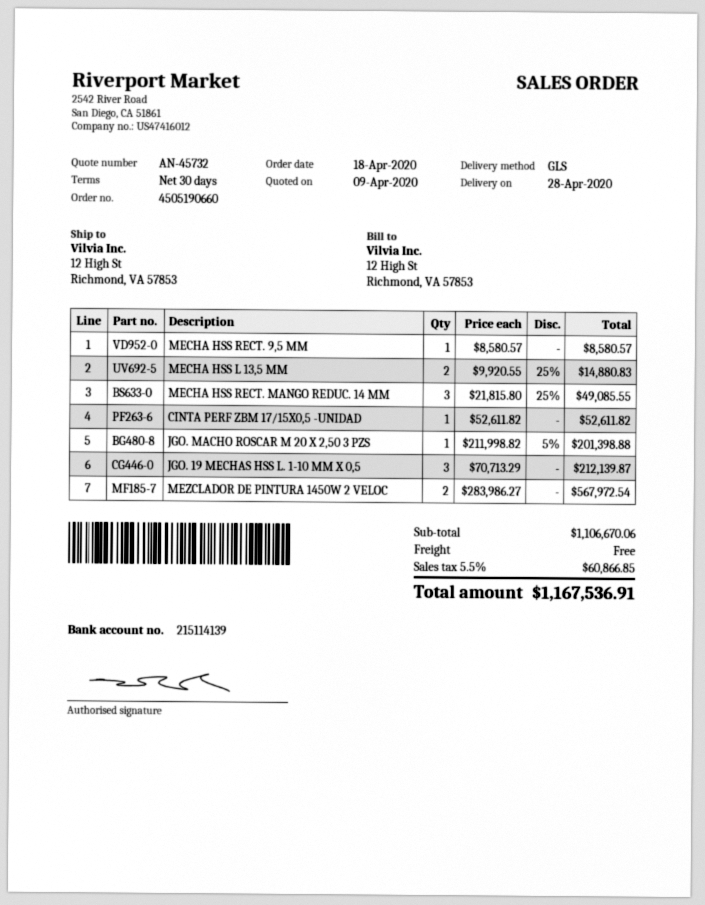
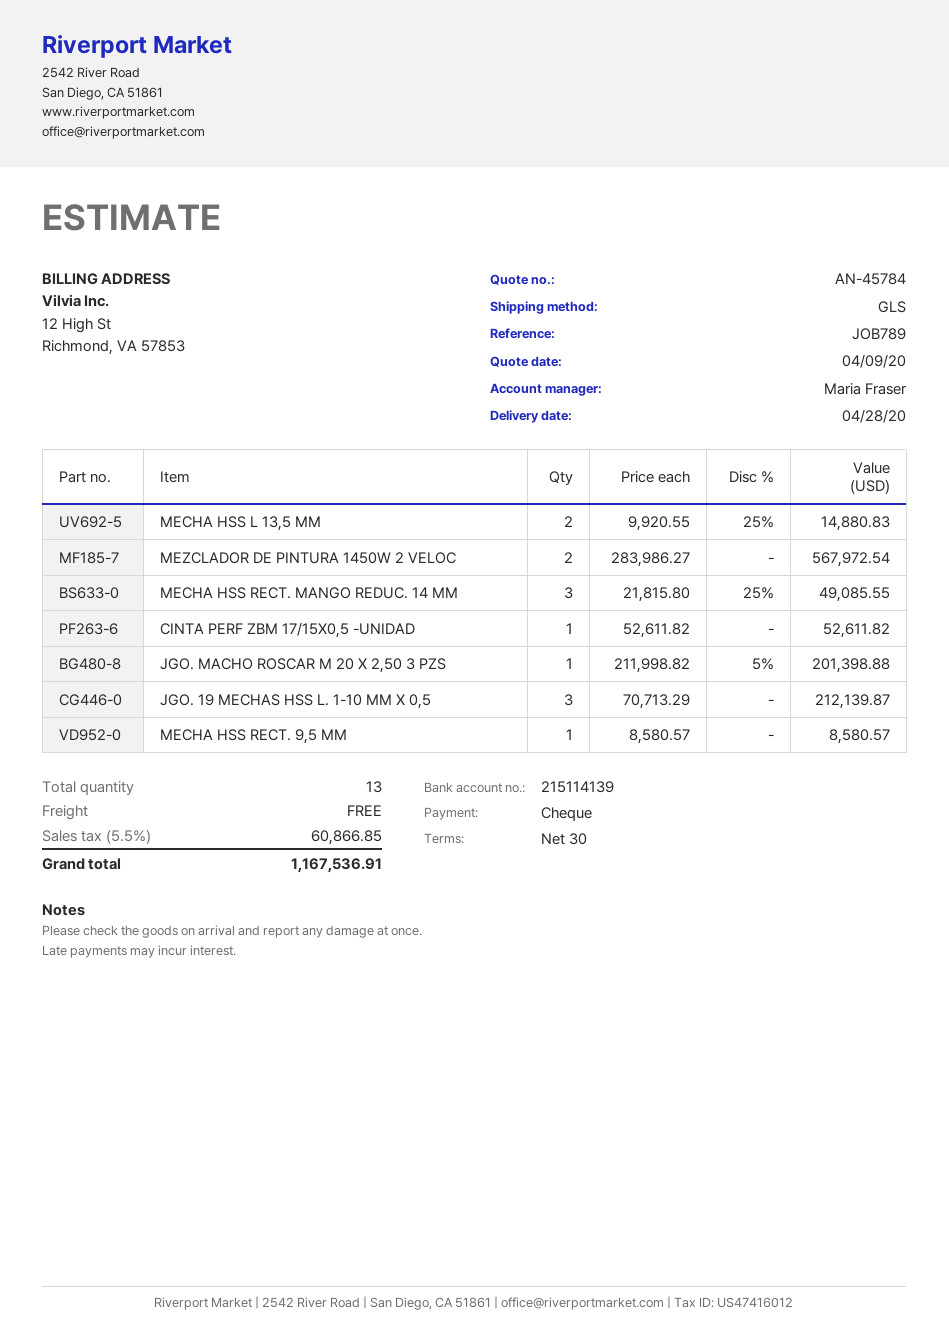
quote number: AN-45732 -> AN-45784

